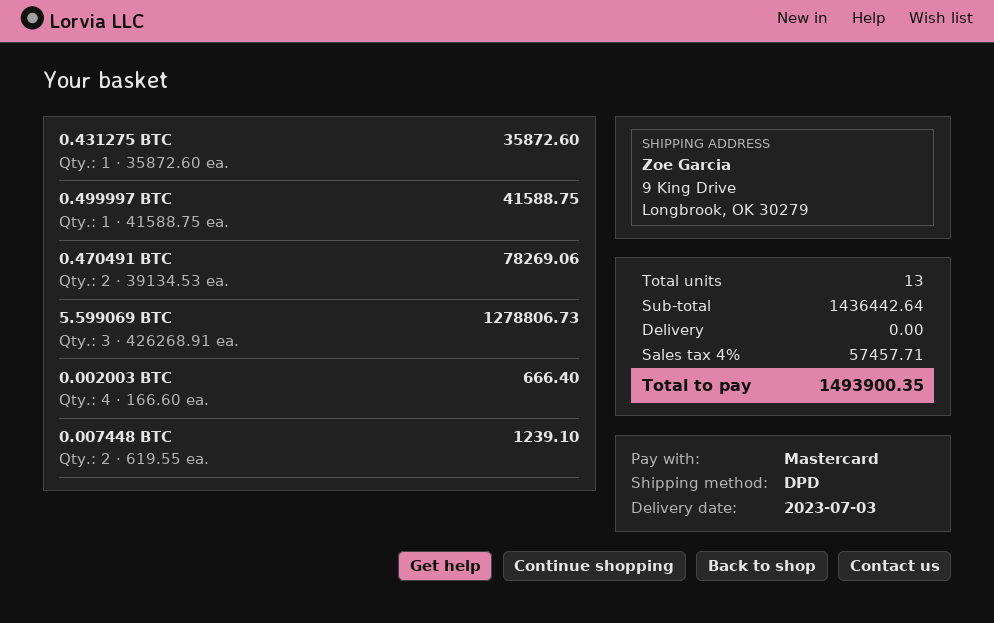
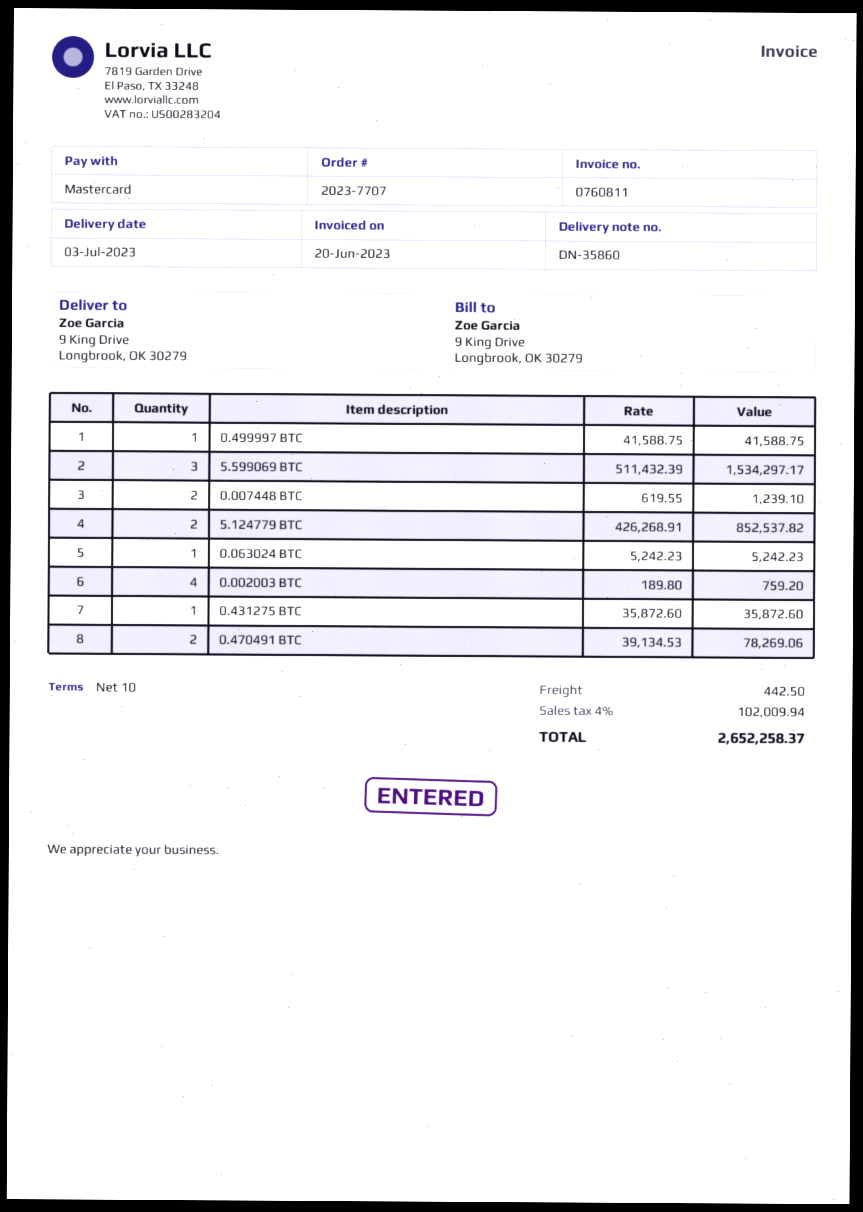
5.599069 BTC: 3 x 426268.91 = 1278806.73 -> 3 x 511432.39 = 1534297.17
0.002003 BTC: 4 x 166.60 = 666.40 -> 4 x 189.80 = 759.20
5.124779 BTC: none -> 2 x 426268.91 = 852537.82
0.063024 BTC: none -> 1 x 5242.23 = 5242.23
shipping: 0.00 -> 442.50
tax: 4% = 57457.71 -> 4% = 102009.94
total: 1493900.35 -> 2652258.37

